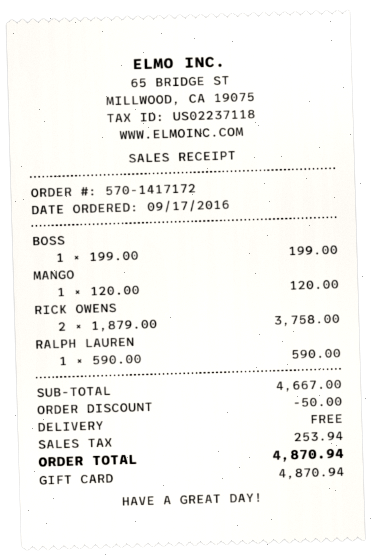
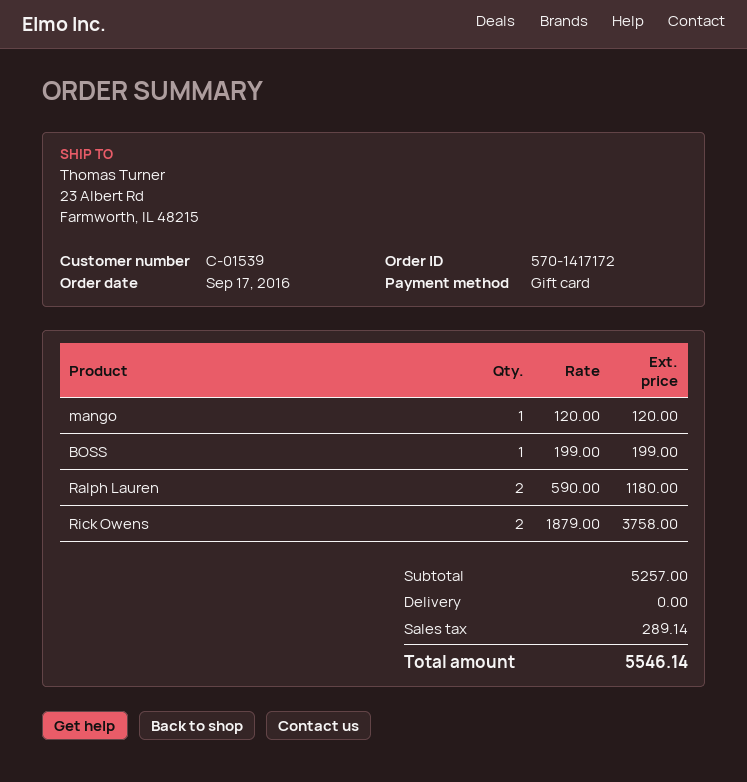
RALPH LAUREN: 1 x 590.00 = 590.00 -> 2 x 590.00 = 1180.00
subtotal: 4667.00 -> 5257.00
discount: 50.00 -> none
tax: 253.94 -> 289.14
total: 4870.94 -> 5546.14

